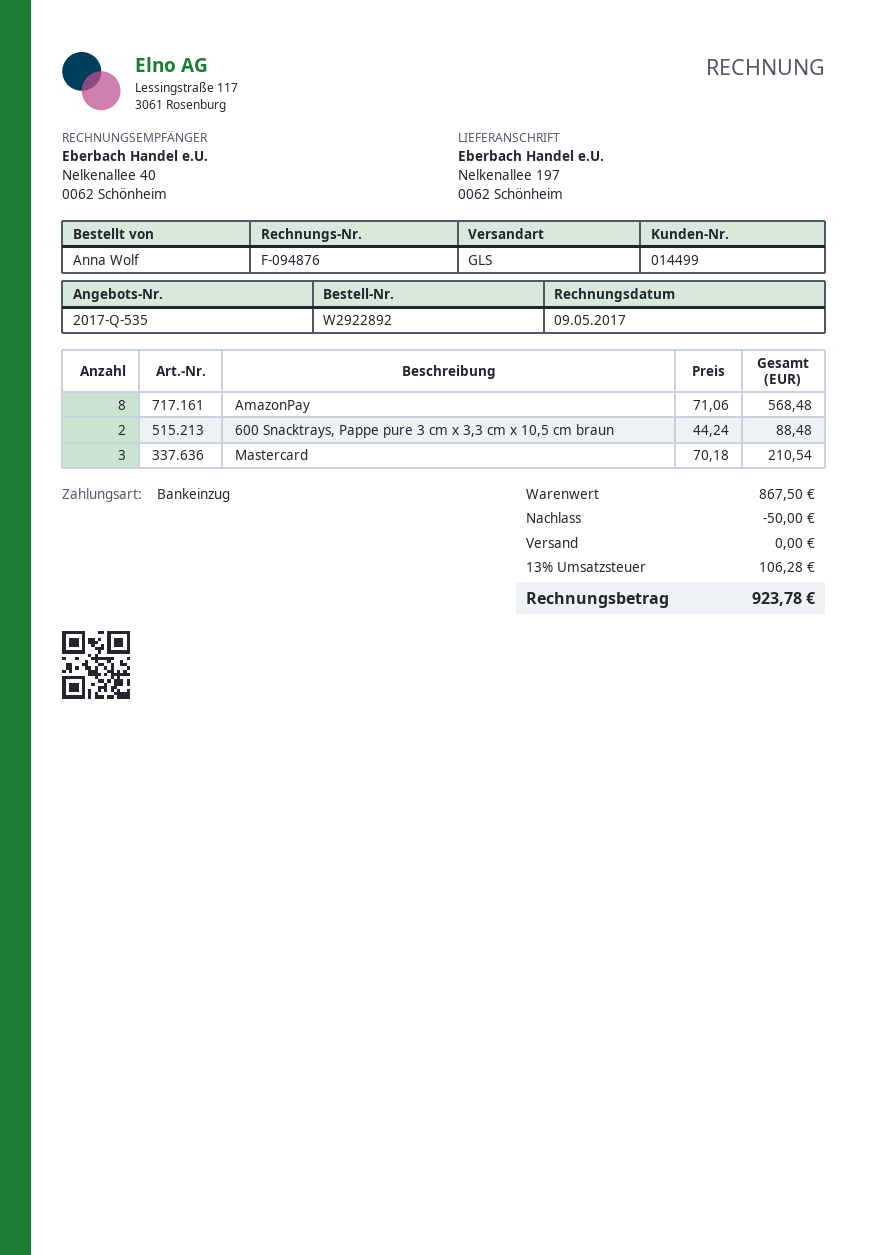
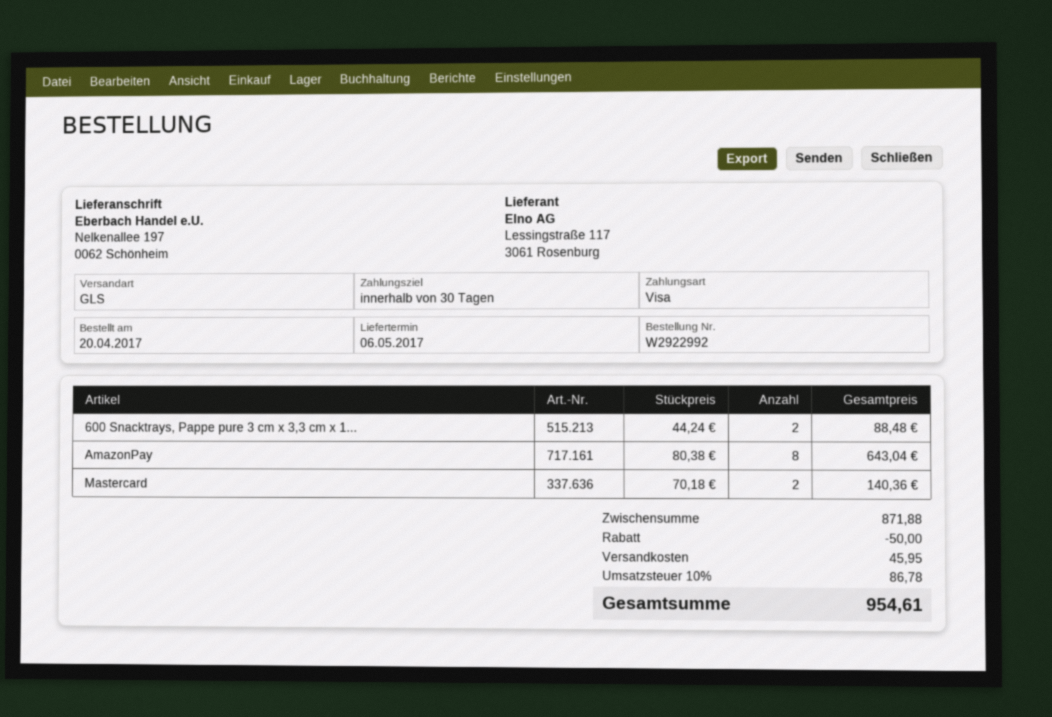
order number: W2922892 -> W2922992
payment method: direct debit -> Visa
AmazonPay: 8 x 71.06 = 568.48 -> 8 x 80.38 = 643.04
Mastercard: 3 x 70.18 = 210.54 -> 2 x 70.18 = 140.36
subtotal: 867.50 -> 871.88
shipping: 0.00 -> 45.95
tax: 13% = 106.28 -> 10% = 86.78
total: 923.78 -> 954.61

